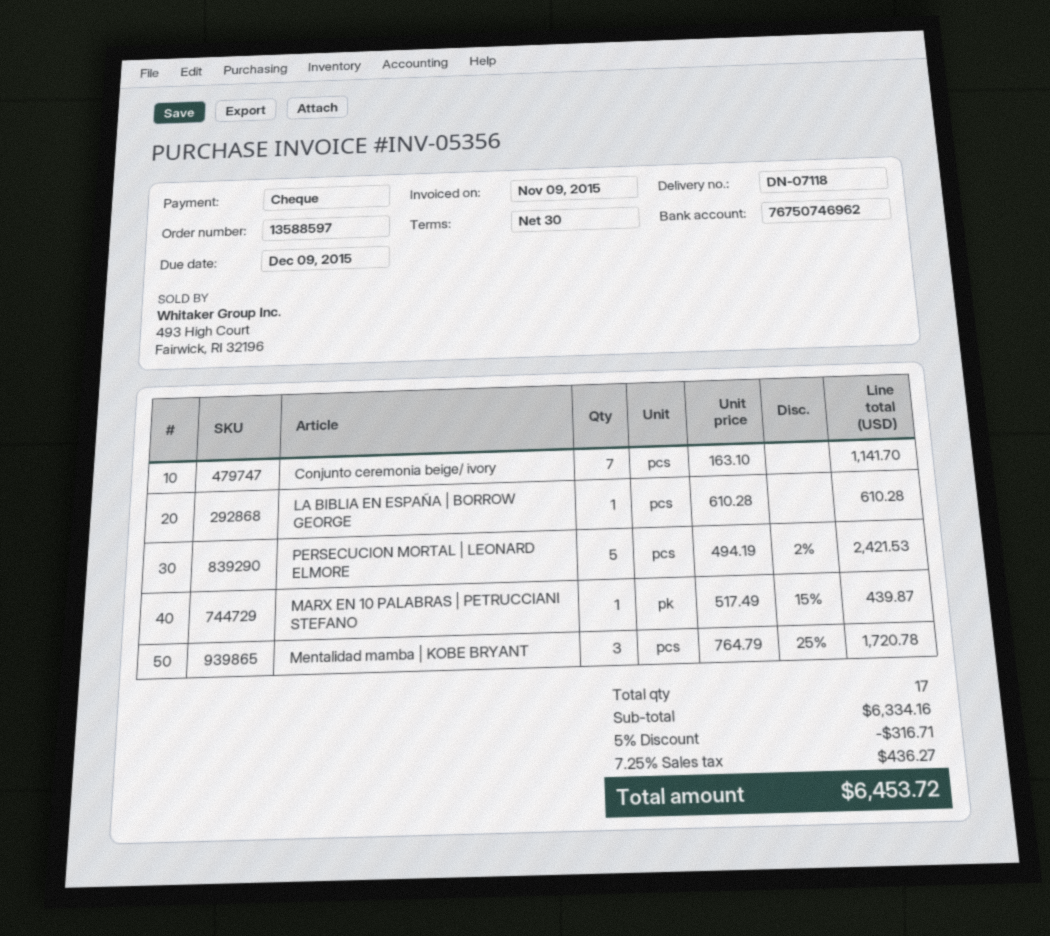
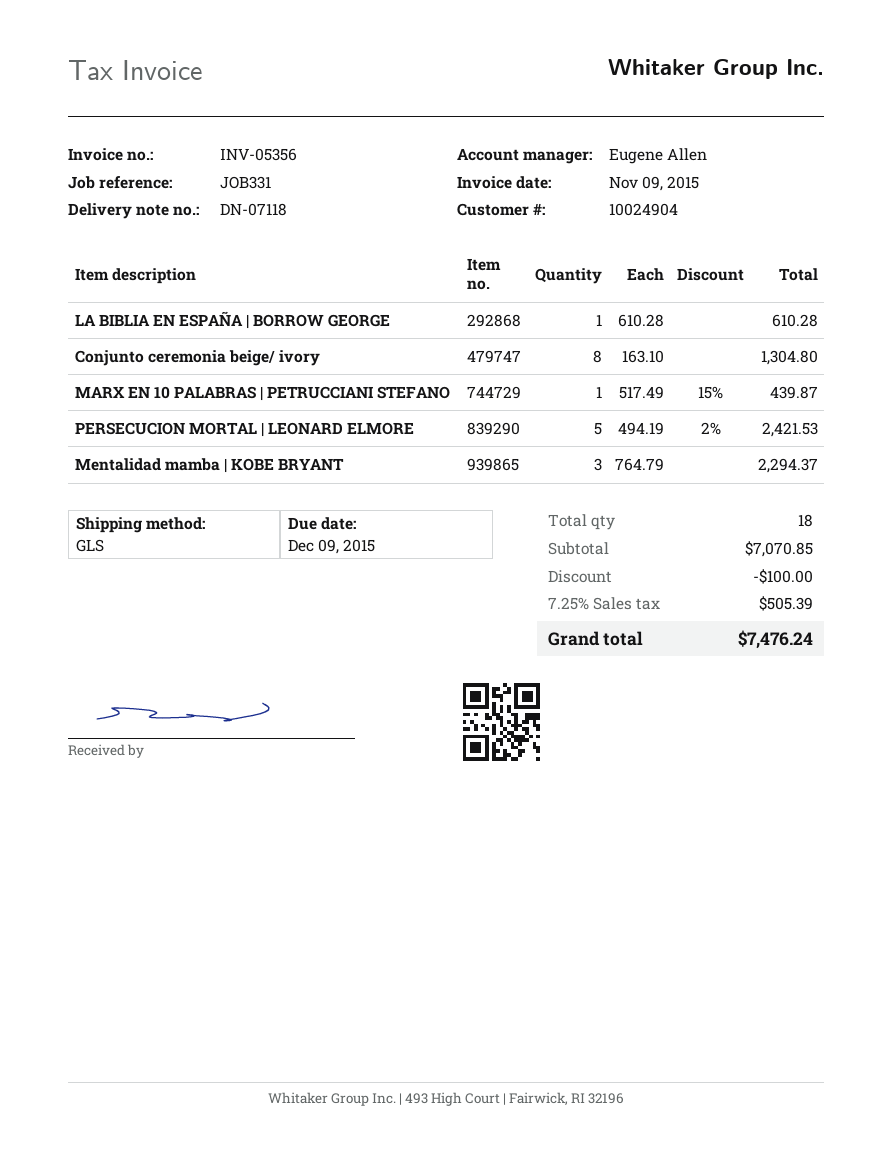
Conjunto ceremonia beige/ ivory: 7 x 163.10 = 1141.70 -> 8 x 163.10 = 1304.80
Mentalidad mamba | KOBE BRYANT: 3 x 764.79 - 25% = 1720.78 -> 3 x 764.79 = 2294.37
total quantity: 17 -> 18
subtotal: 6334.16 -> 7070.85
discount: 316.71 -> 100.00
tax: 7.25% = 436.27 -> 7.25% = 505.39
total: 6453.72 -> 7476.24

